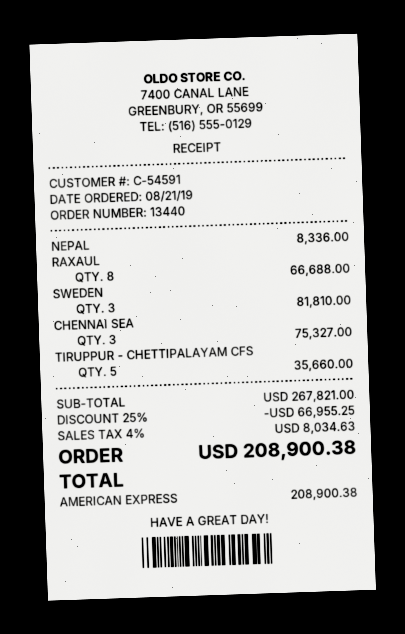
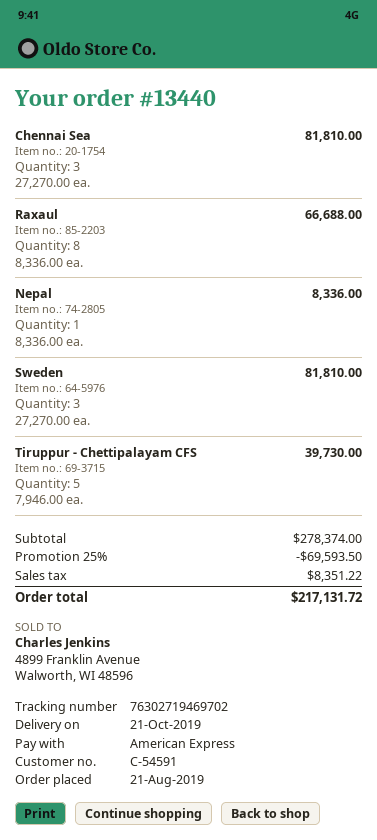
CHENNAI SEA: 3 for 75327.00 -> 3 for 81810.00
TIRUPPUR - CHETTIPALAYAM CFS: 5 for 35660.00 -> 5 for 39730.00
subtotal: 267821.00 -> 278374.00
discount: 25% = 66955.25 -> 25% = 69593.50
tax: 8034.63 -> 8351.22
total: 208900.38 -> 217131.72

